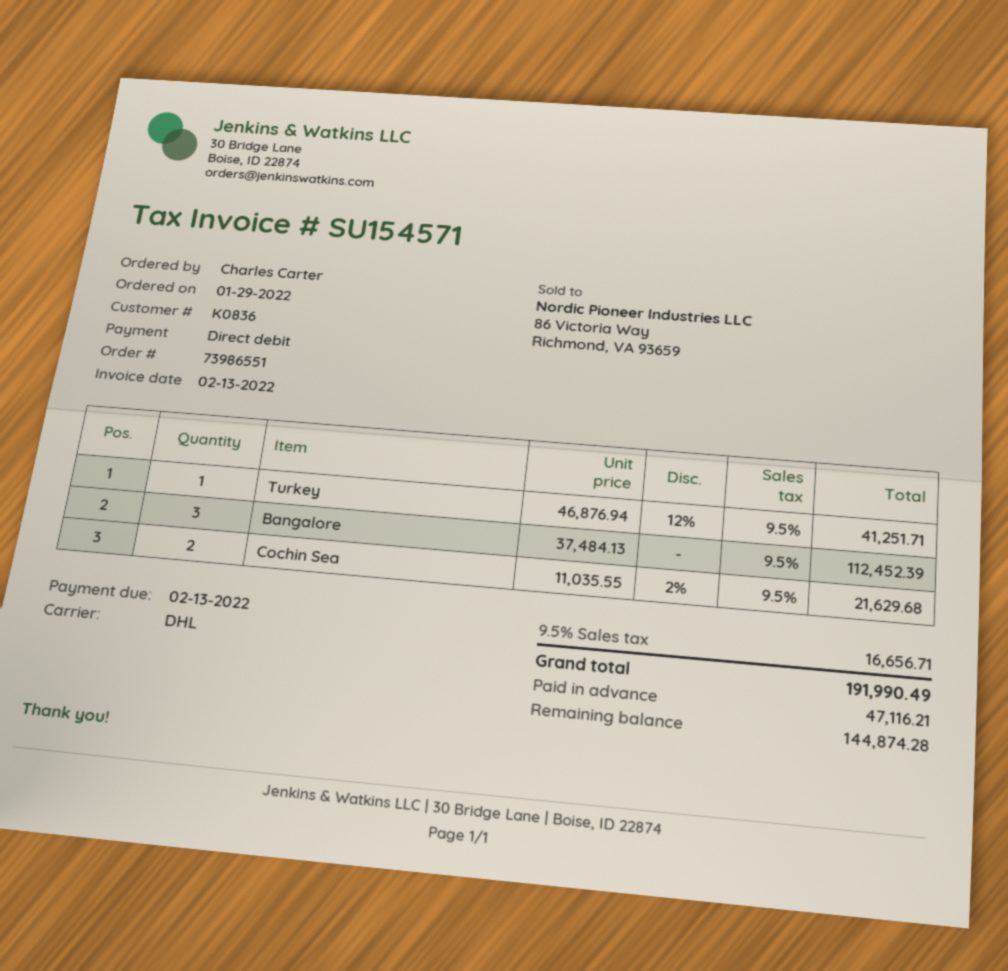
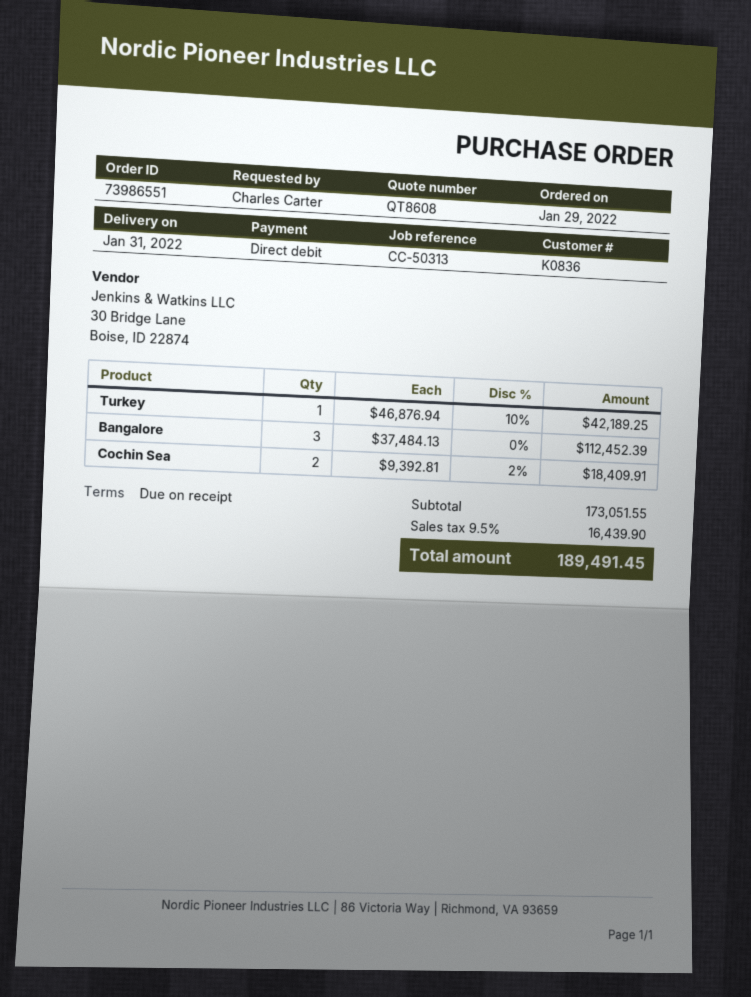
Turkey: 1 x 46876.94 - 12% = 41251.71 -> 1 x 46876.94 - 10% = 42189.25
Cochin Sea: 2 x 11035.55 - 2% = 21629.68 -> 2 x 9392.81 - 2% = 18409.91
tax: 9.5% = 16656.71 -> 9.5% = 16439.90
total: 191990.49 -> 189491.45

